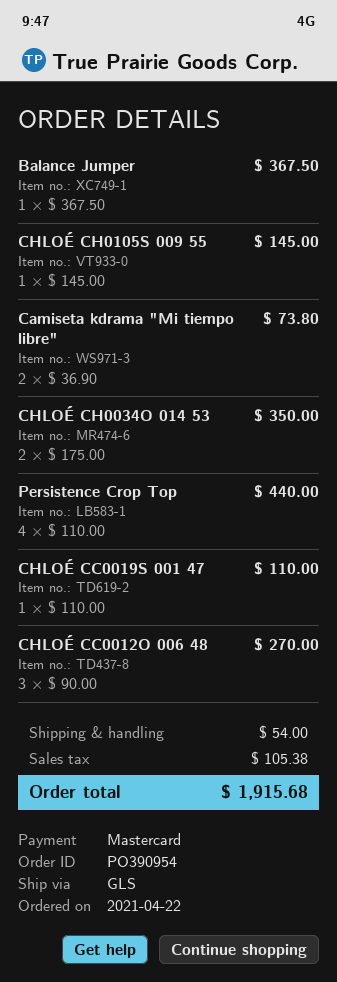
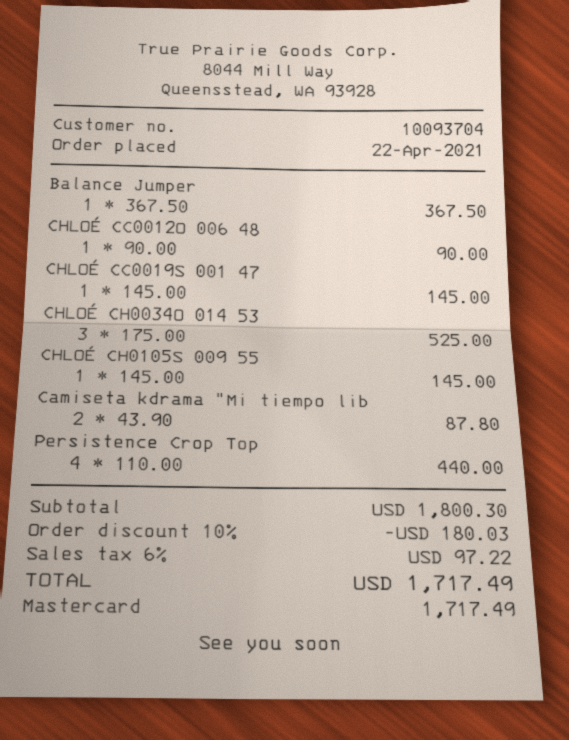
Camiseta kdrama "Mi tiempo libre": 2 x 36.90 = 73.80 -> 2 x 43.90 = 87.80
CHLOÉ CH0034O 014 53: 2 x 175.00 = 350.00 -> 3 x 175.00 = 525.00
CHLOÉ CC0019S 001 47: 1 x 110.00 = 110.00 -> 1 x 145.00 = 145.00
CHLOÉ CC0012O 006 48: 3 x 90.00 = 270.00 -> 1 x 90.00 = 90.00
discount: none -> 10% = 180.03
shipping: 54.00 -> none
tax: 105.38 -> 97.22
total: 1915.68 -> 1717.49

